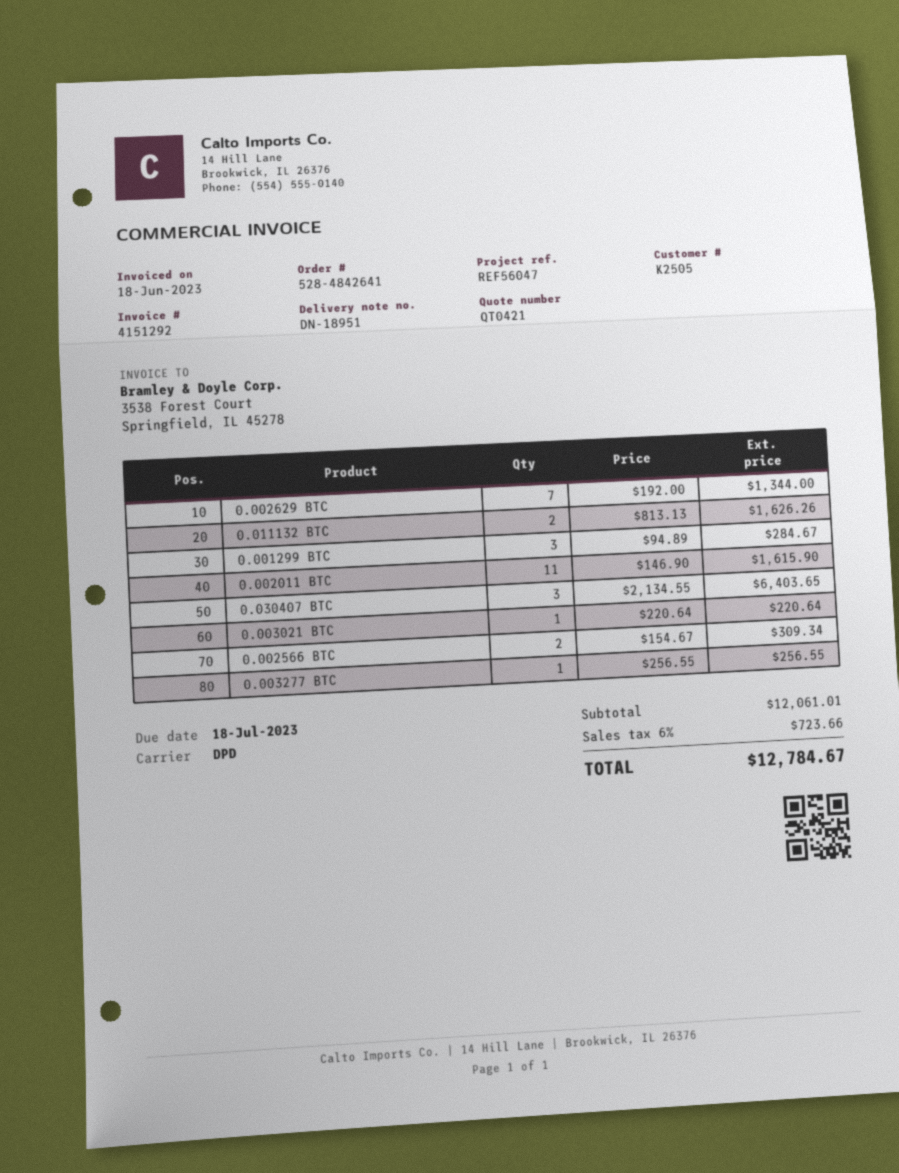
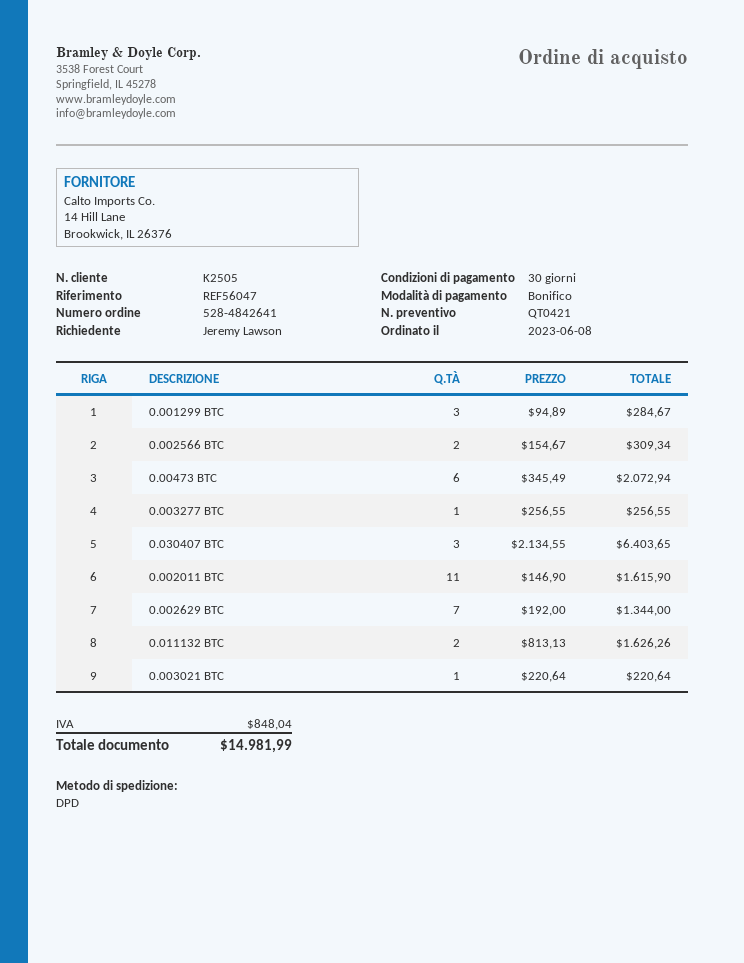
0.00473 BTC: none -> 6 x 345.49 = 2072.94
tax: 723.66 -> 848.04
total: 12784.67 -> 14981.99

